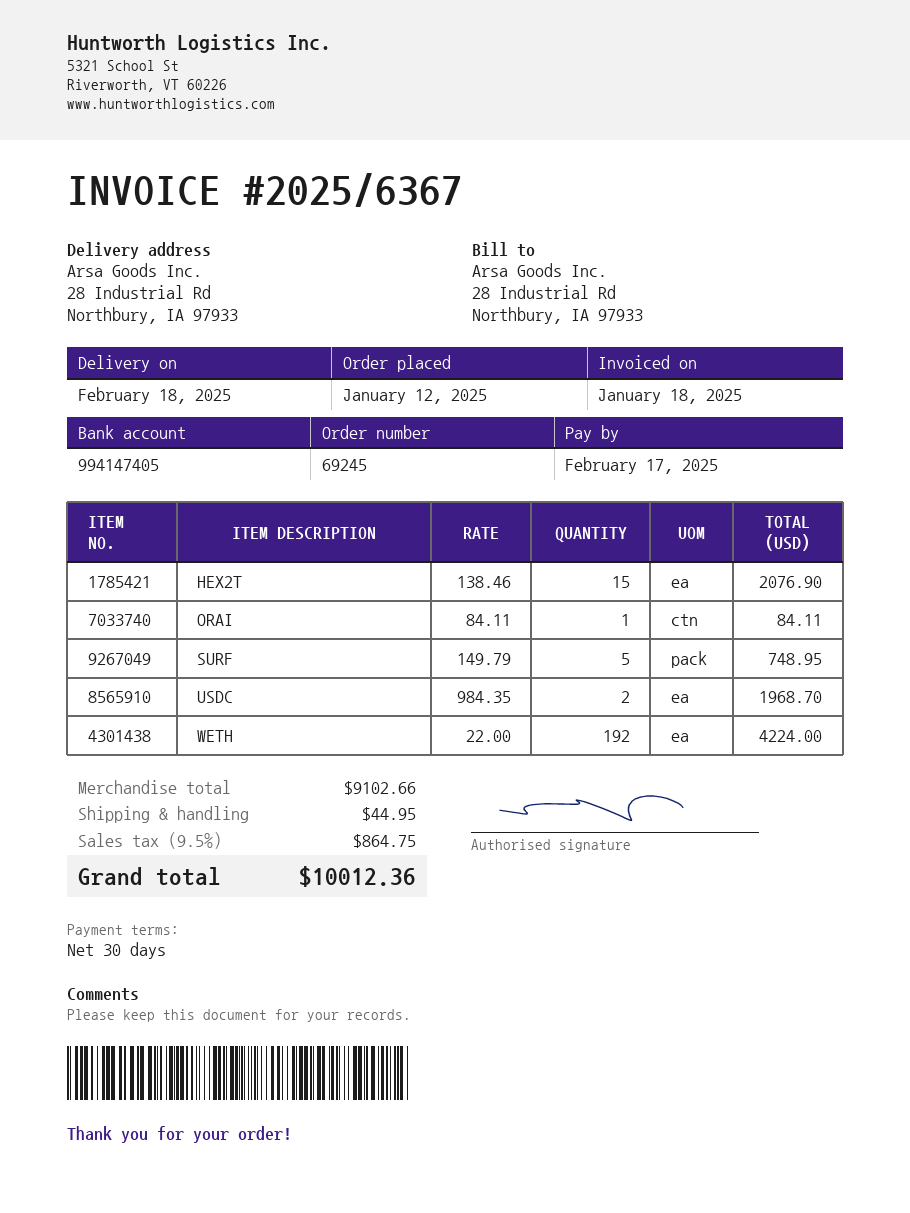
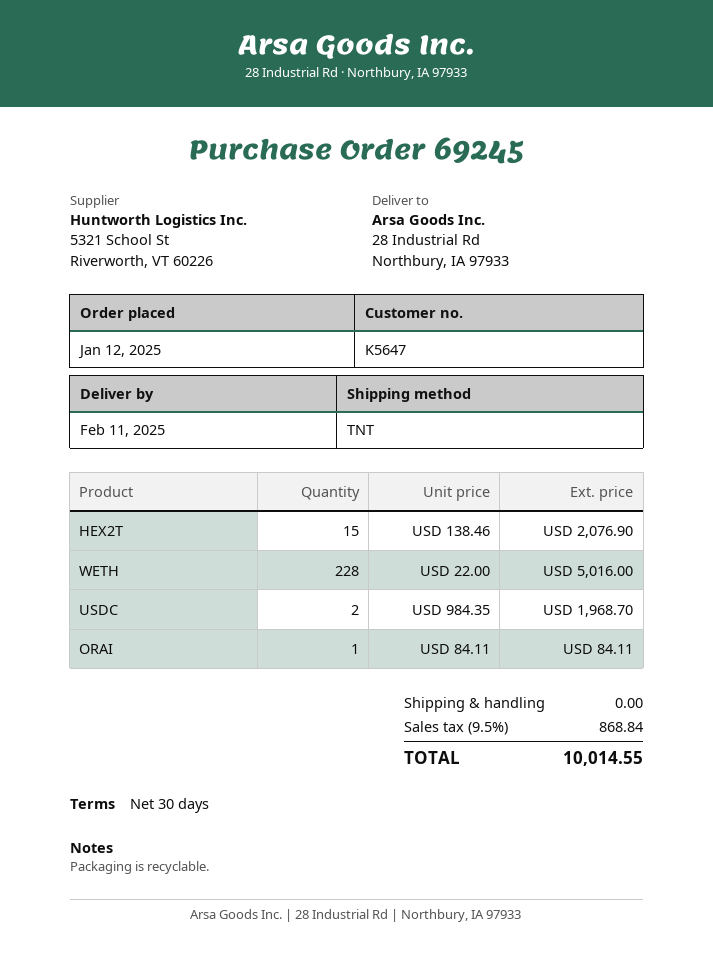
delivery date: 2025-02-18 -> 2025-02-11
SURF: 5 x 149.79 = 748.95 -> none
WETH: 192 x 22.00 = 4224.00 -> 228 x 22.00 = 5016.00
shipping: 44.95 -> 0.00
tax: 9.5% = 864.75 -> 9.5% = 868.84
total: 10012.36 -> 10014.55

